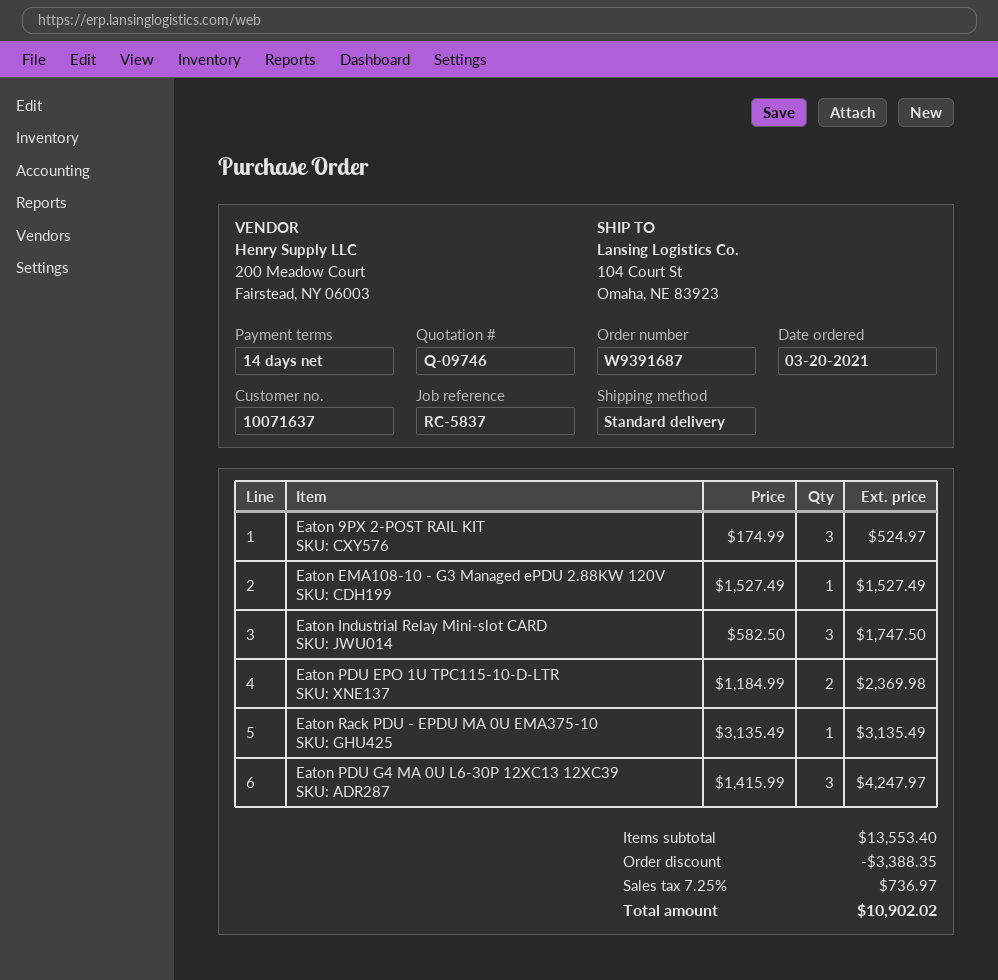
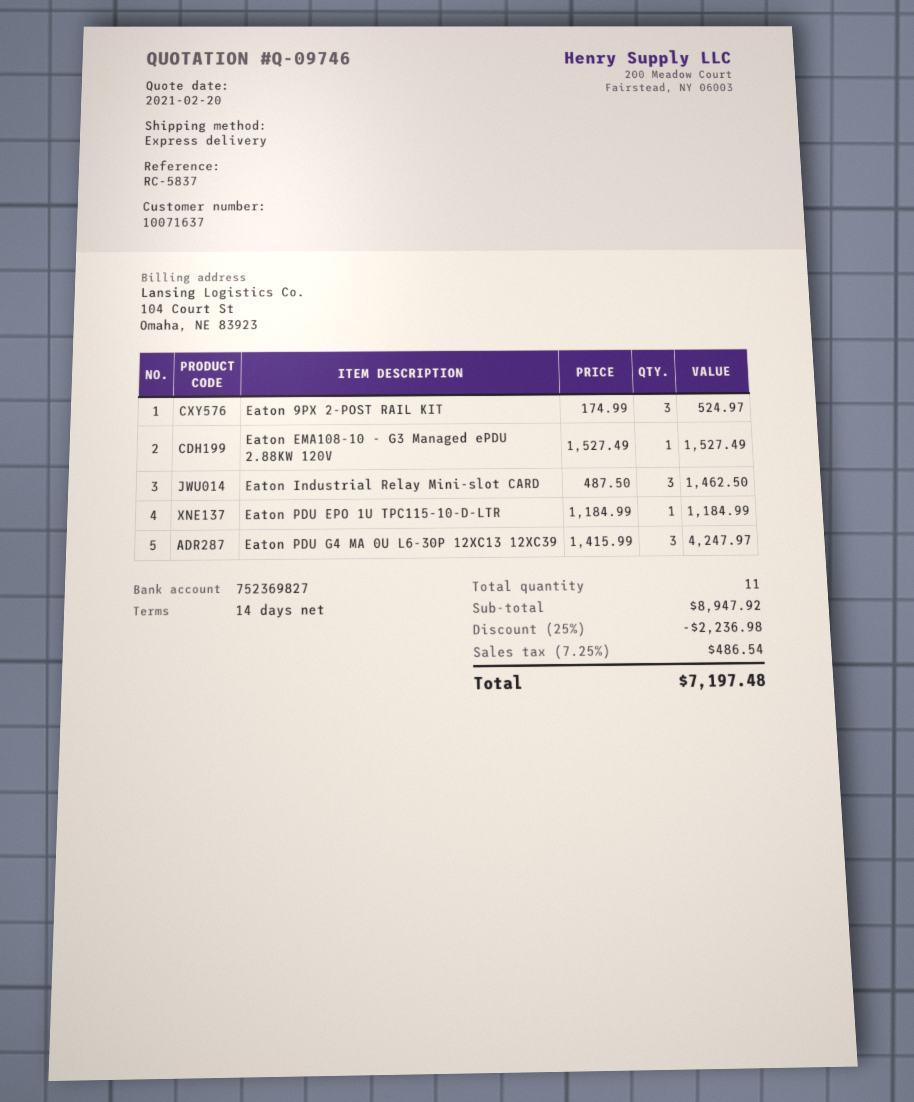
shipping method: standard -> express
Eaton Industrial Relay Mini-slot CARD: 3 x 582.50 = 1747.50 -> 3 x 487.50 = 1462.50
Eaton PDU EPO 1U TPC115-10-D-LTR: 2 x 1184.99 = 2369.98 -> 1 x 1184.99 = 1184.99
Eaton Rack PDU - EPDU MA 0U EMA375-10: 1 x 3135.49 = 3135.49 -> none
subtotal: 13553.40 -> 8947.92
discount: 3388.35 -> 2236.98
tax: 7.25% = 736.97 -> 7.25% = 486.54
total: 10902.02 -> 7197.48

